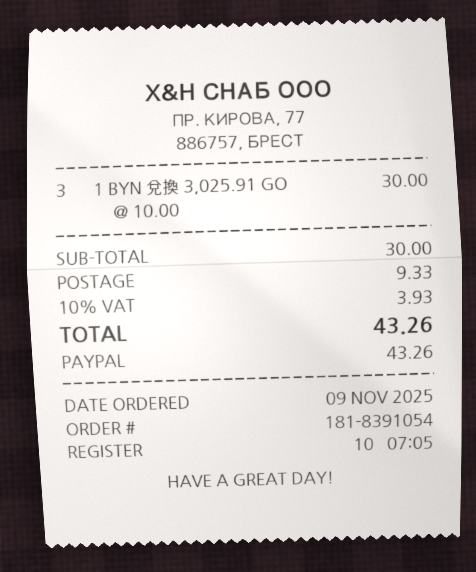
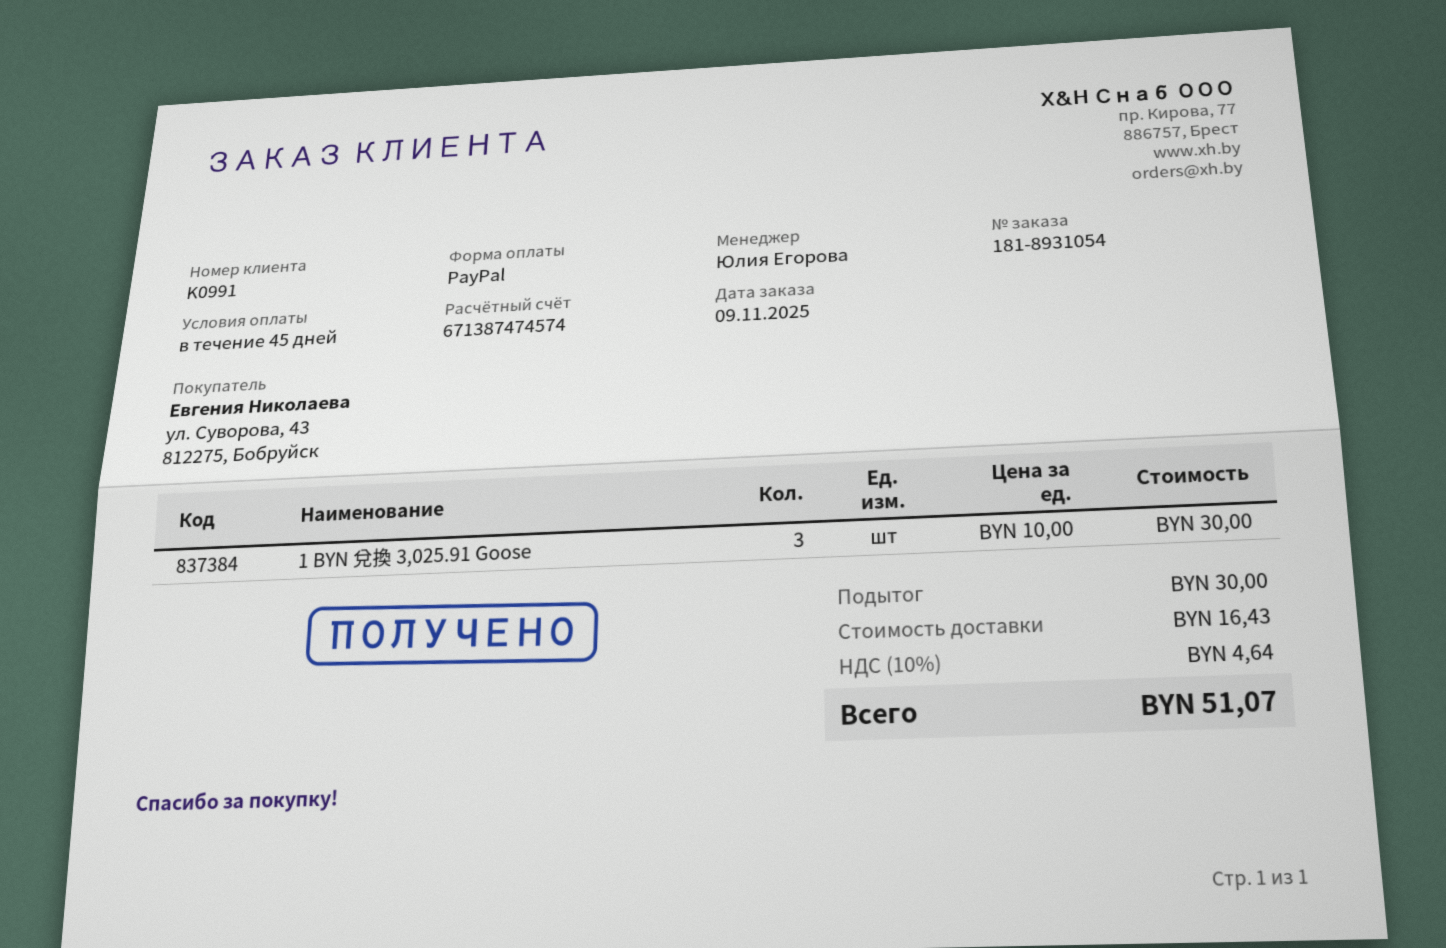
order number: 181-8391054 -> 181-8931054
shipping: 9.33 -> 16.43
tax: 10% = 3.93 -> 10% = 4.64
total: 43.26 -> 51.07

